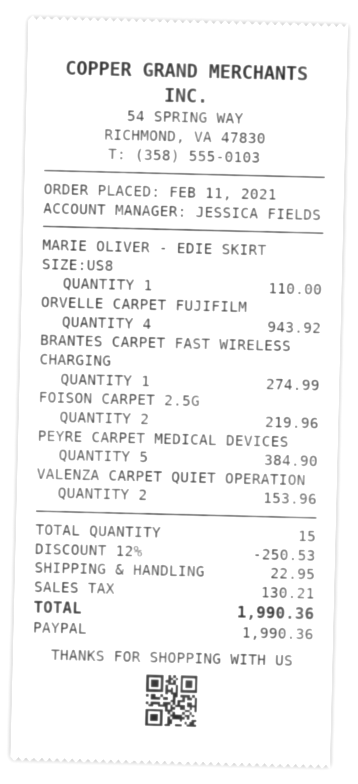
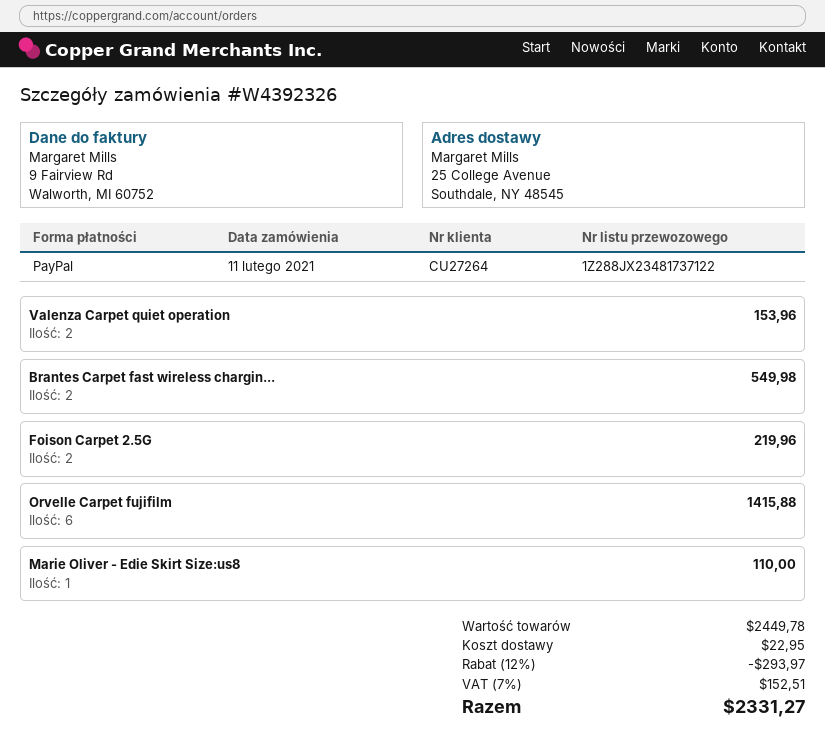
ORVELLE CARPET FUJIFILM: 4 for 943.92 -> 6 for 1415.88
BRANTES CARPET FAST WIRELESS CHARGING: 1 for 274.99 -> 2 for 549.98
PEYRE CARPET MEDICAL DEVICES: 5 for 384.90 -> none
discount: 12% = 250.53 -> 12% = 293.97
tax: 130.21 -> 152.51
total: 1990.36 -> 2331.27

